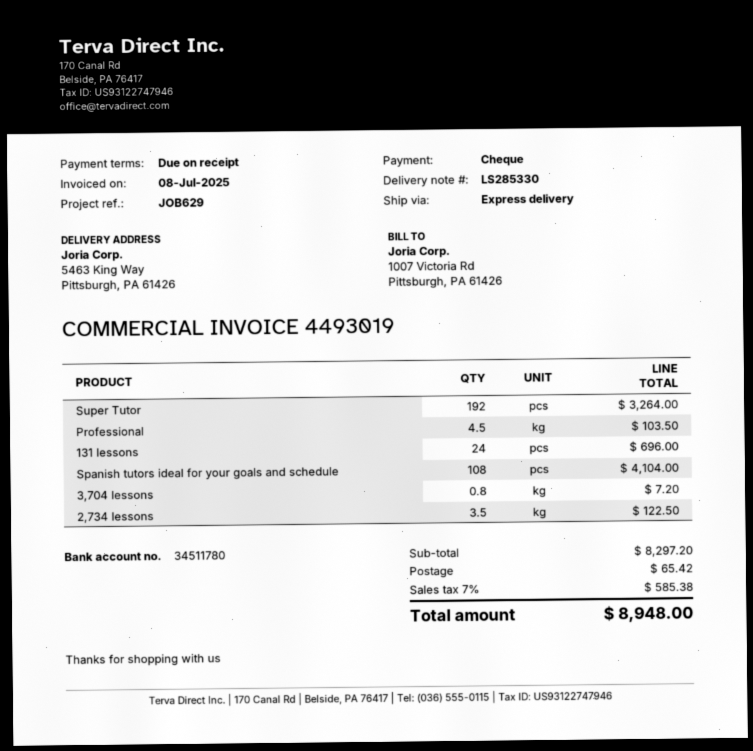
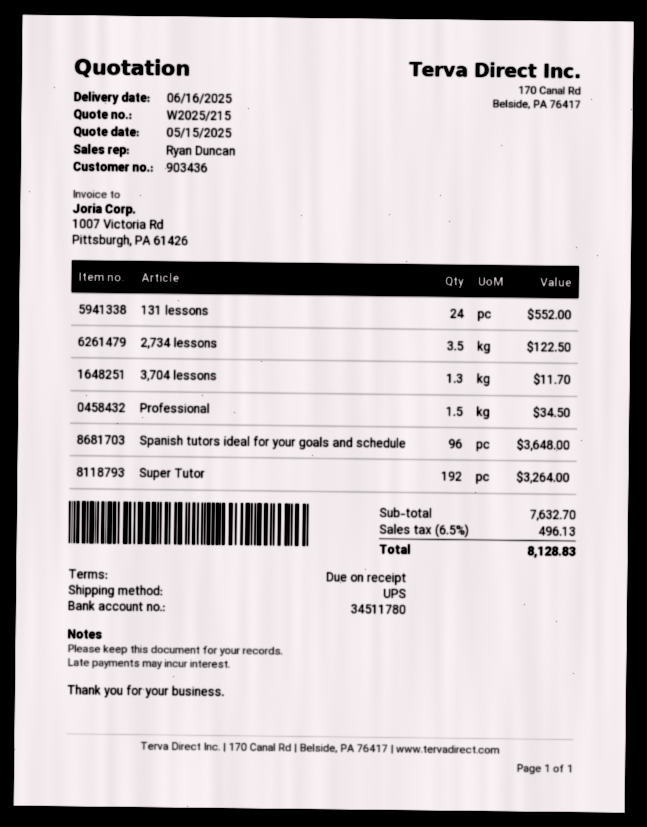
shipping method: express -> UPS
Professional: 4.5 for 103.50 -> 1.5 for 34.50
131 lessons: 24 for 696.00 -> 24 for 552.00
Spanish tutors ideal for your goals and schedule: 108 for 4104.00 -> 96 for 3648.00
3,704 lessons: 0.8 for 7.20 -> 1.3 for 11.70
subtotal: 8297.20 -> 7632.70
shipping: 65.42 -> none
tax: 7% = 585.38 -> 6.5% = 496.13
total: 8948.00 -> 8128.83

